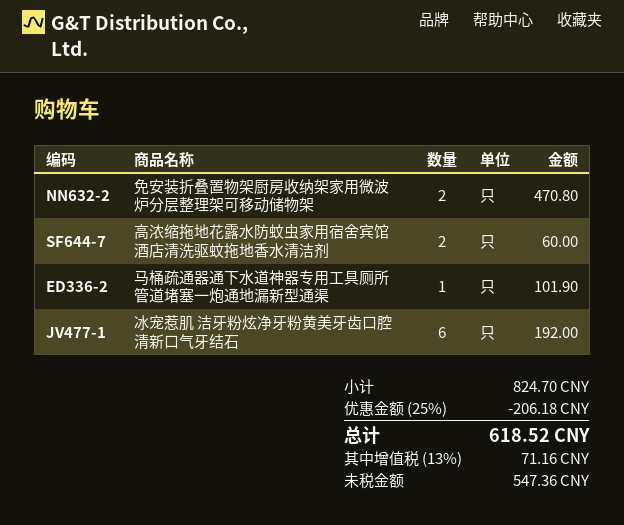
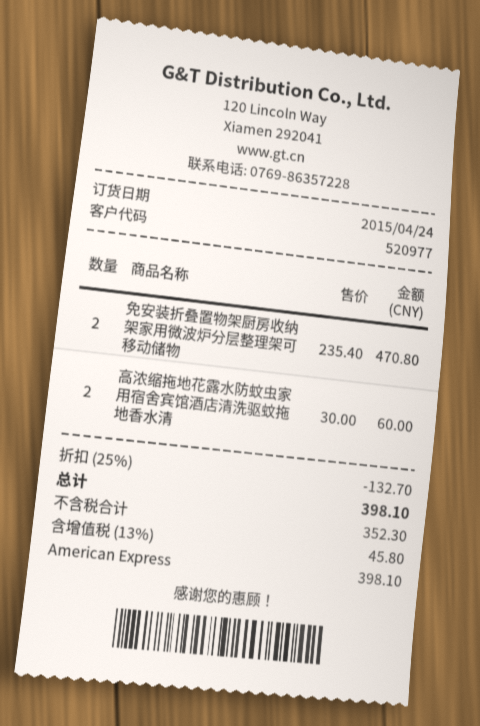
马桶疏通器通下水道神器专用工具厕所管道堵塞一炮通地漏新型通渠: 1 for 101.90 -> none
冰宠惹肌 洁牙粉炫净牙粉黄美牙齿口腔清新口气牙结石: 6 for 192.00 -> none
discount: 25% = 206.18 -> 25% = 132.70
net: 547.36 -> 352.30
tax: 13% = 71.16 -> 13% = 45.80
total: 618.52 -> 398.10

